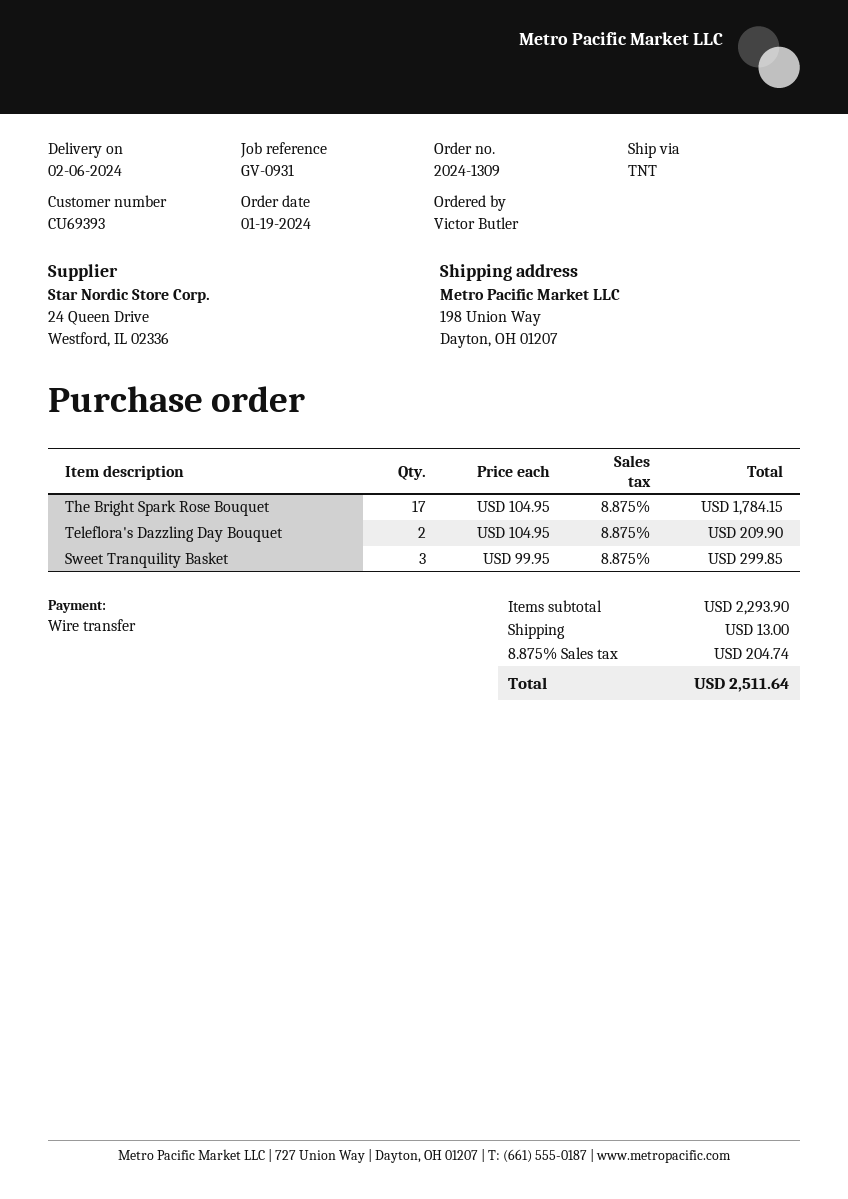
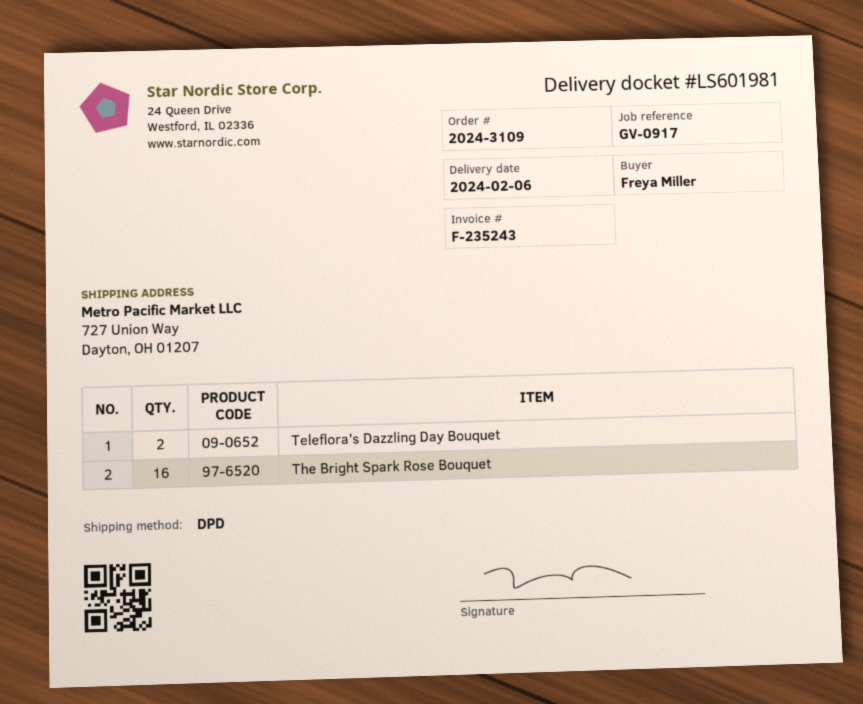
order number: 2024-1309 -> 2024-3109
reference: GV-0931 -> GV-0917
ordered by: Victor Butler -> Freya Miller
shipping method: TNT -> DPD
ship to: 198 Union Way, Dayton, OH 01207 -> 727 Union Way, Dayton, OH 01207
The Bright Spark Rose Bouquet: 17 -> 16
Sweet Tranquility Basket: 3 -> none

